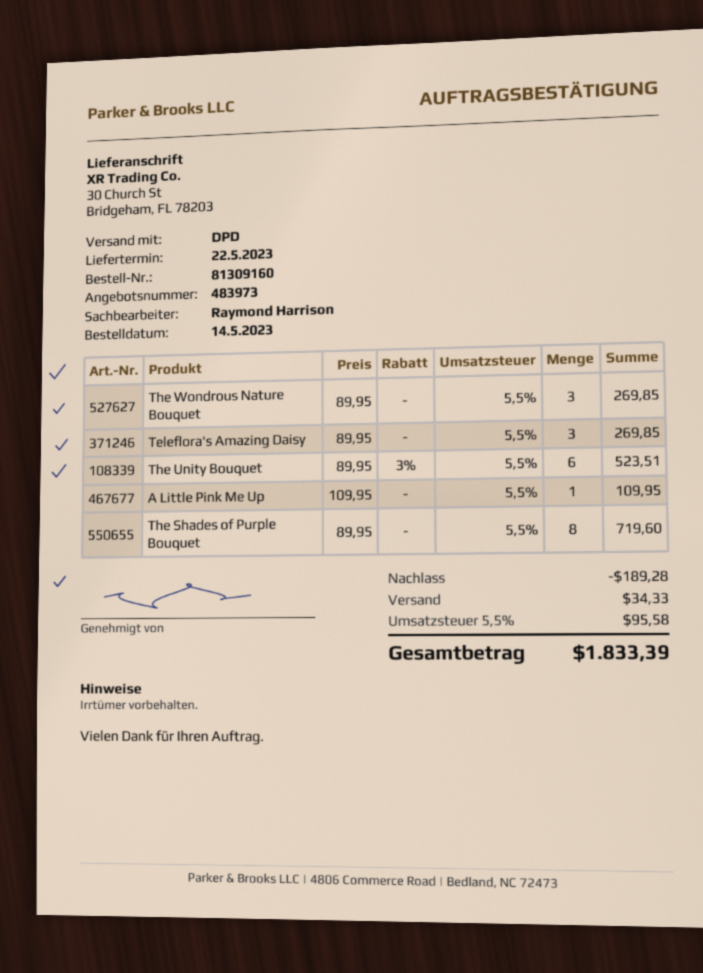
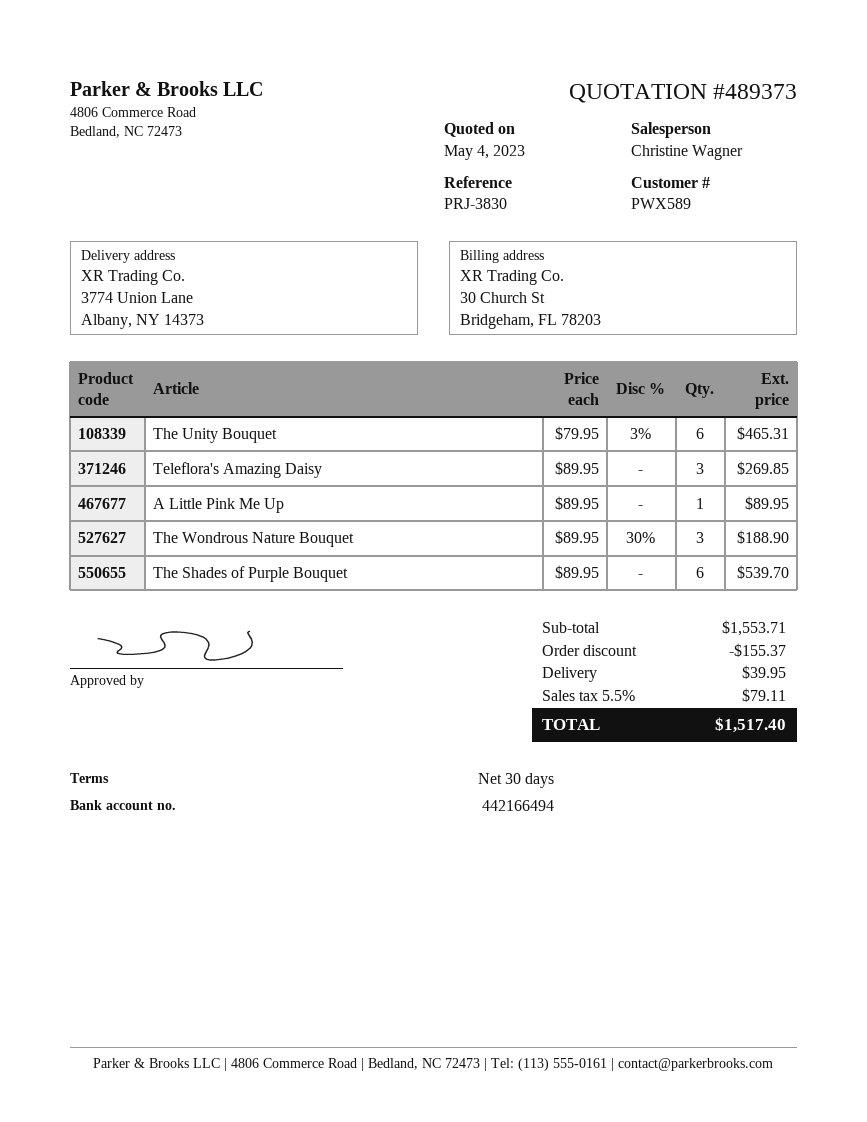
quote number: 483973 -> 489373
sales rep: Raymond Harrison -> Christine Wagner
ship to: 30 Church St, Bridgeham, FL 78203 -> 3774 Union Lane, Albany, NY 14373
The Wondrous Nature Bouquet: 3 x 89.95 = 269.85 -> 3 x 89.95 - 30% = 188.90
The Unity Bouquet: 6 x 89.95 - 3% = 523.51 -> 6 x 79.95 - 3% = 465.31
A Little Pink Me Up: 1 x 109.95 = 109.95 -> 1 x 89.95 = 89.95
The Shades of Purple Bouquet: 8 x 89.95 = 719.60 -> 6 x 89.95 = 539.70
discount: 189.28 -> 155.37
shipping: 34.33 -> 39.95
tax: 5.5% = 95.58 -> 5.5% = 79.11
total: 1833.39 -> 1517.40

